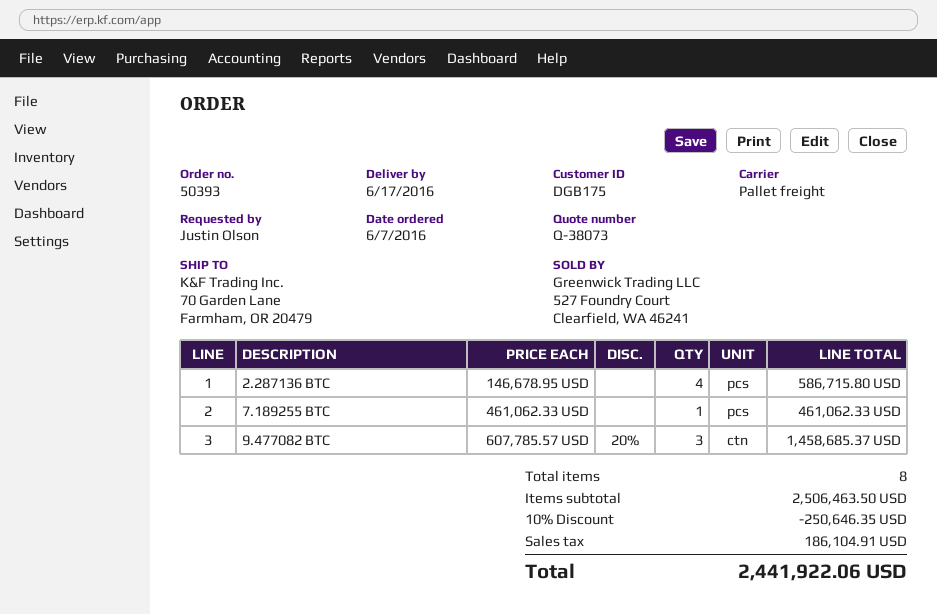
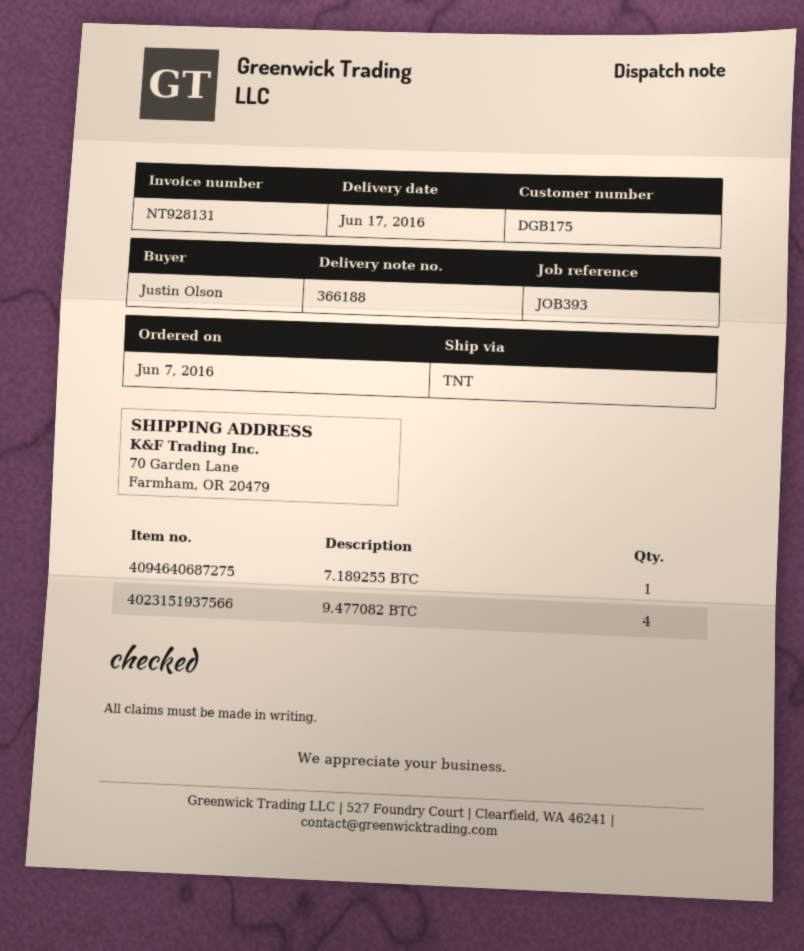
shipping method: pallet freight -> TNT
2.287136 BTC: 4 -> none
9.477082 BTC: 3 -> 4

